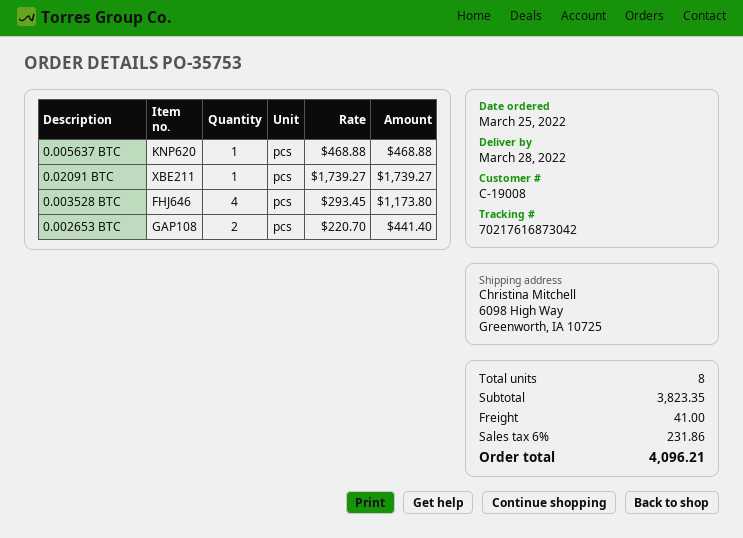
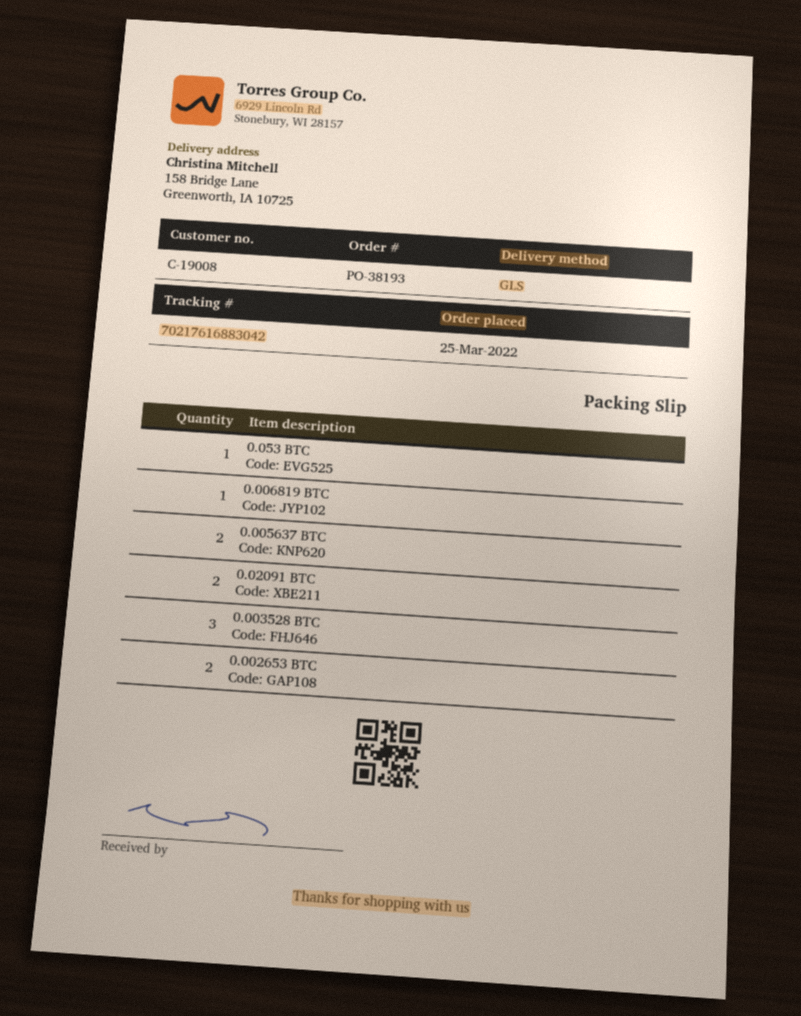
order number: PO-35753 -> PO-38193
tracking number: 70217616873042 -> 70217616883042
ship to: 6098 High Way, Greenworth, IA 10725 -> 158 Bridge Lane, Greenworth, IA 10725
0.005637 BTC: 1 -> 2
0.02091 BTC: 1 -> 2
0.003528 BTC: 4 -> 3
0.053 BTC: none -> 1
0.006819 BTC: none -> 1

